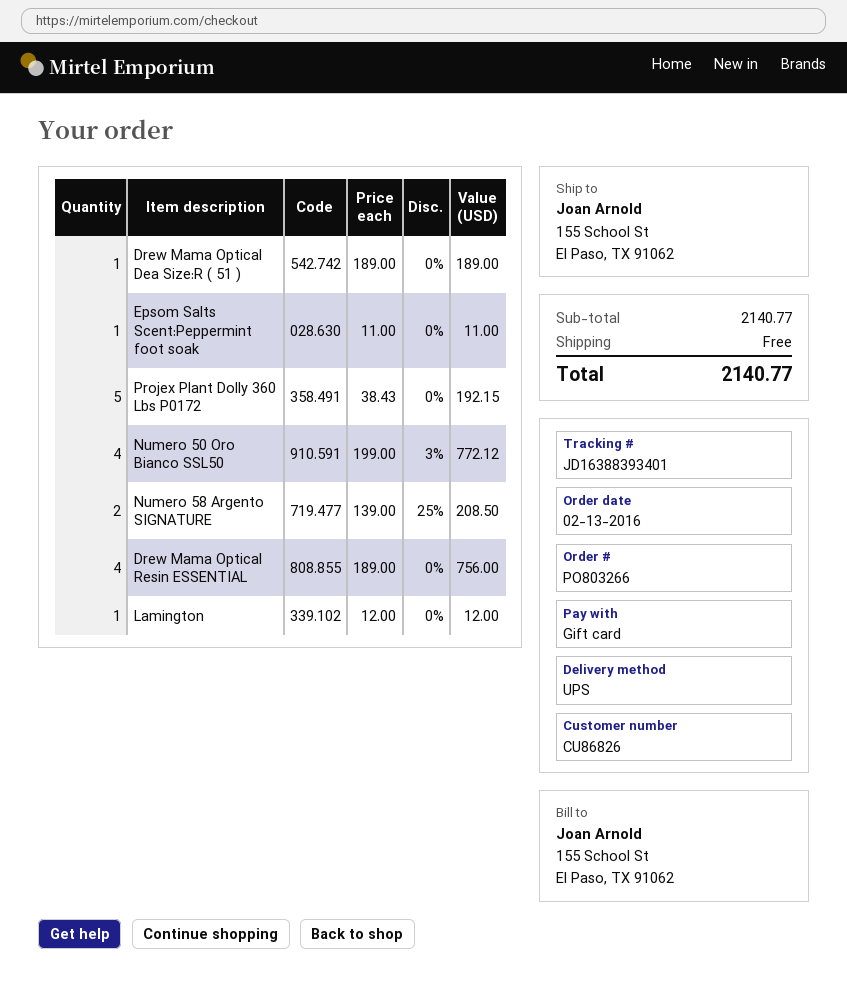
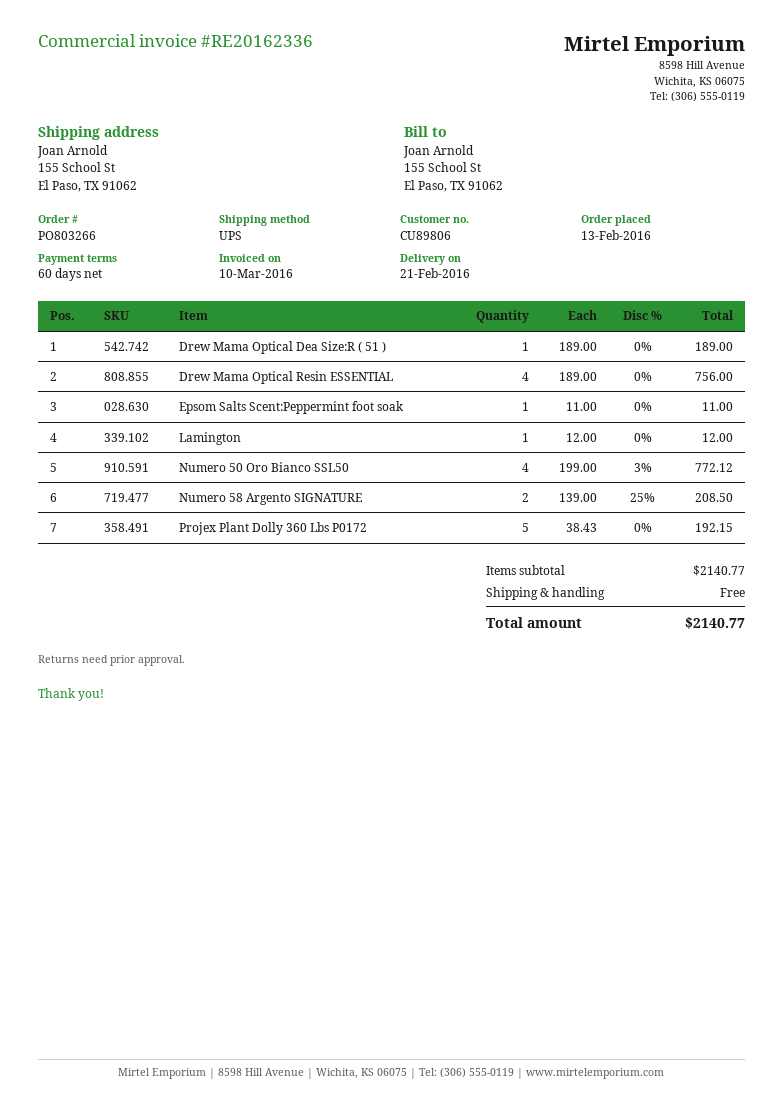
customer number: CU86826 -> CU89806

